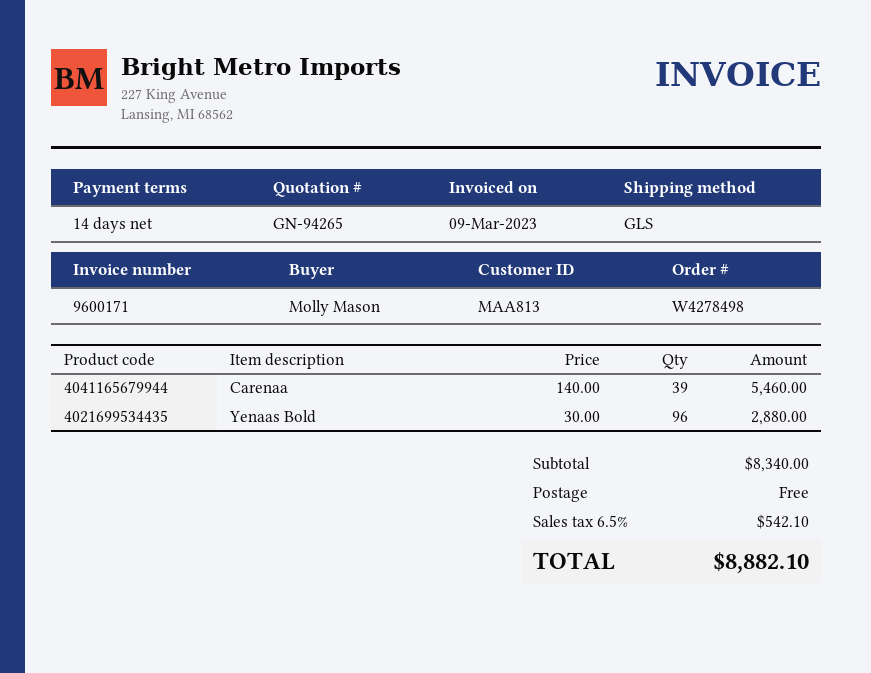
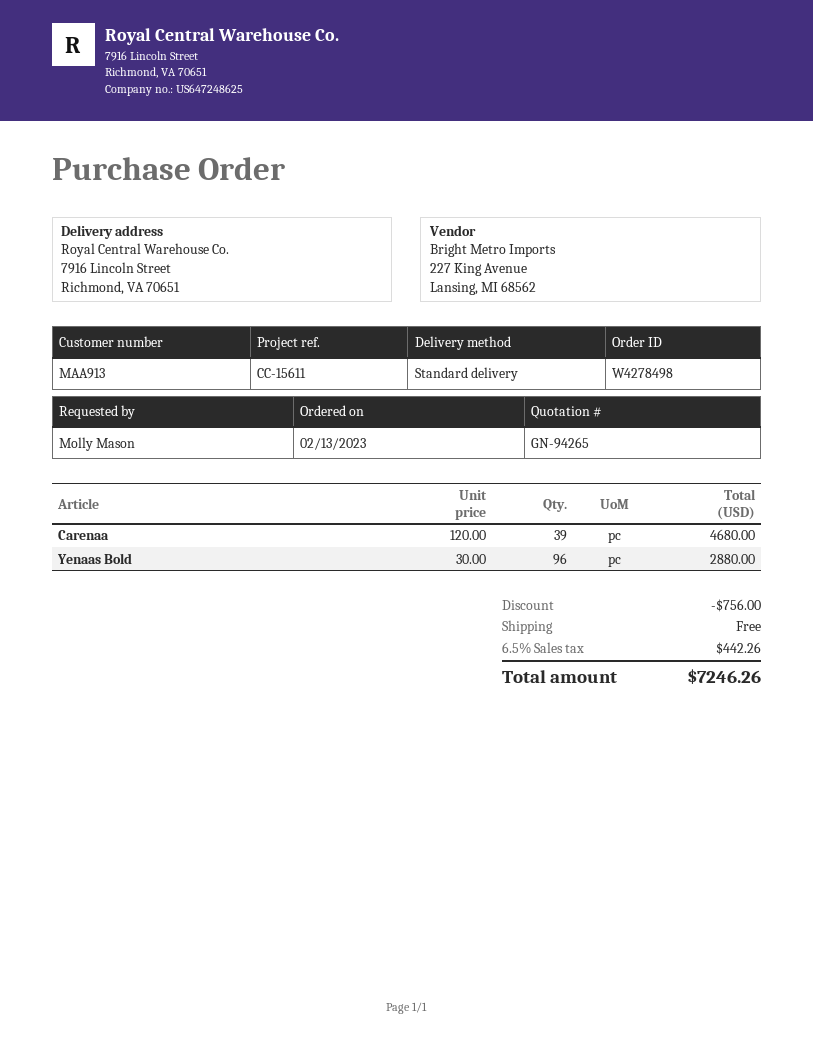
customer number: MAA813 -> MAA913
shipping method: GLS -> standard
Carenaa: 39 x 140.00 = 5460.00 -> 39 x 120.00 = 4680.00
discount: none -> 756.00
tax: 6.5% = 542.10 -> 6.5% = 442.26
total: 8882.10 -> 7246.26

